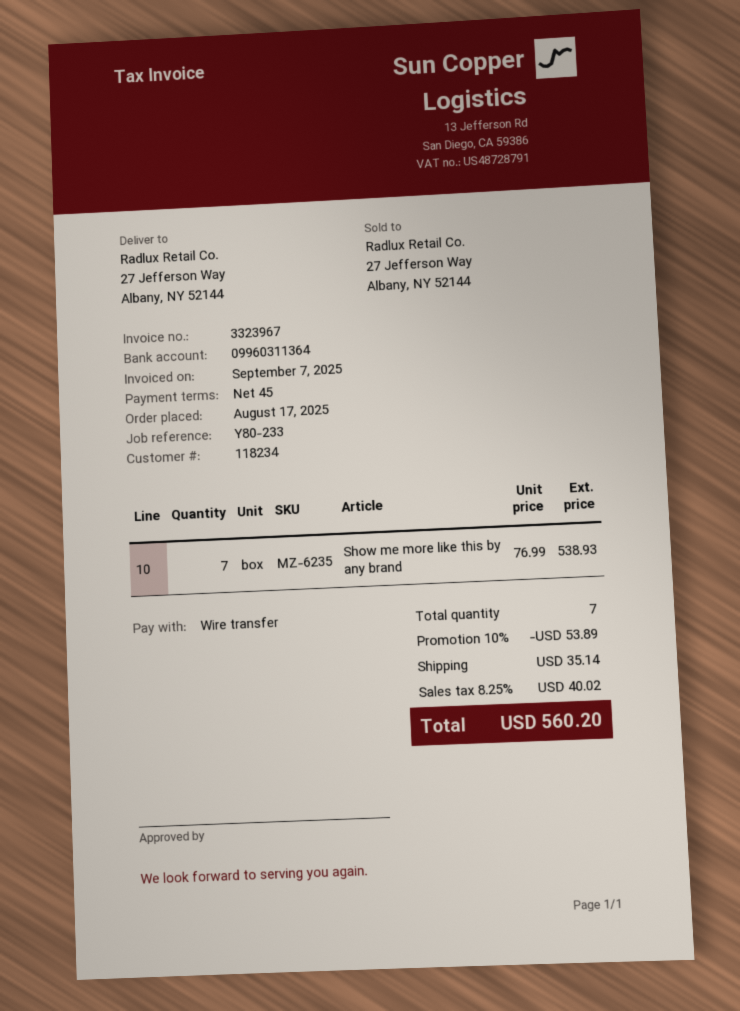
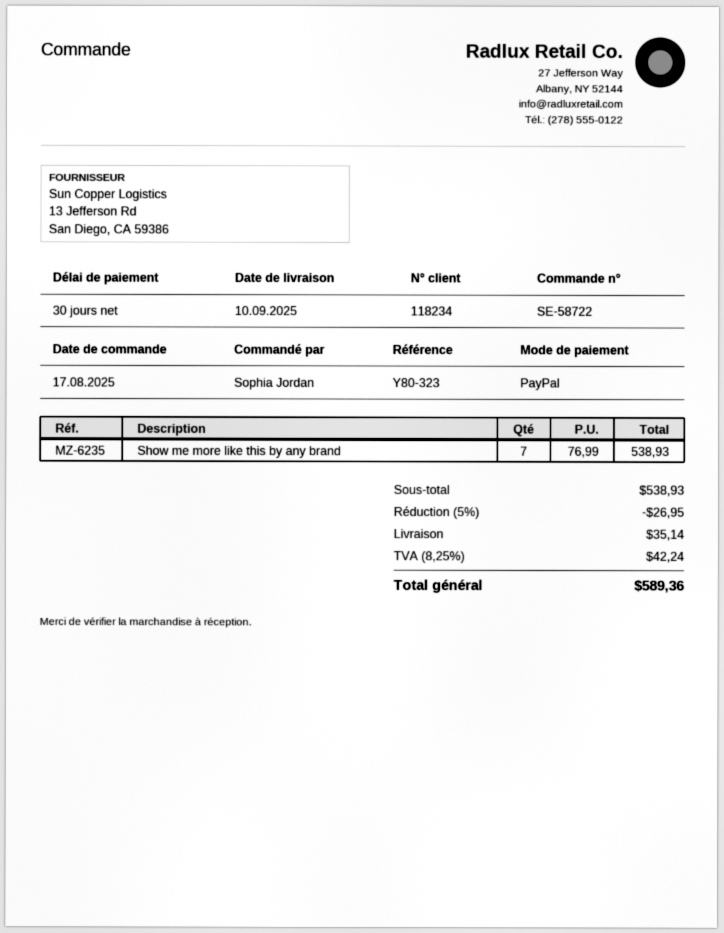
payment terms: 45 days -> 30 days
reference: Y80-233 -> Y80-323
payment method: bank transfer -> PayPal
discount: 10% = 53.89 -> 5% = 26.95
tax: 8.25% = 40.02 -> 8.25% = 42.24
total: 560.20 -> 589.36

